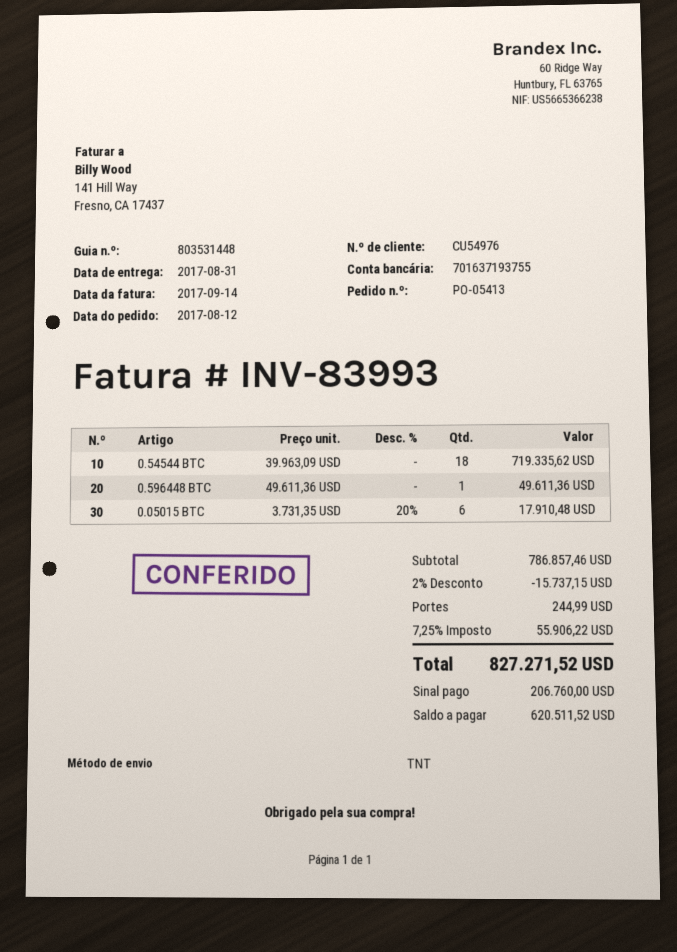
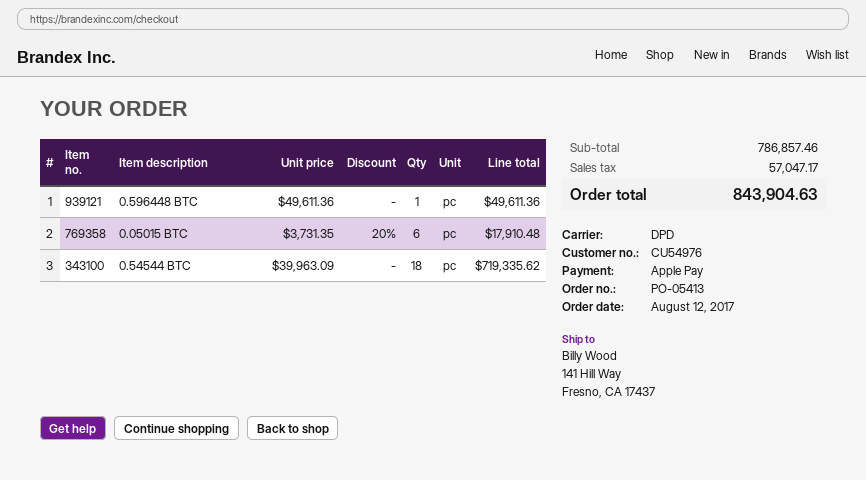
shipping method: TNT -> DPD
discount: 2% = 15737.15 -> none
shipping: 244.99 -> none
tax: 55906.22 -> 57047.17
total: 827271.52 -> 843904.63

